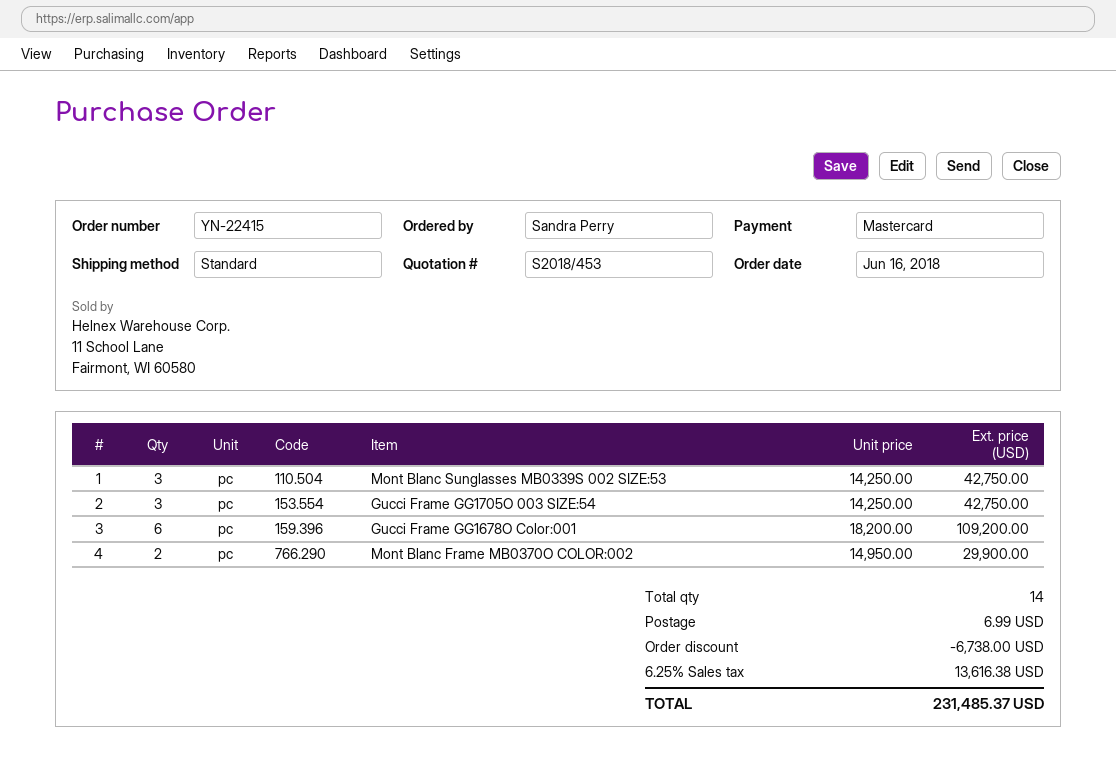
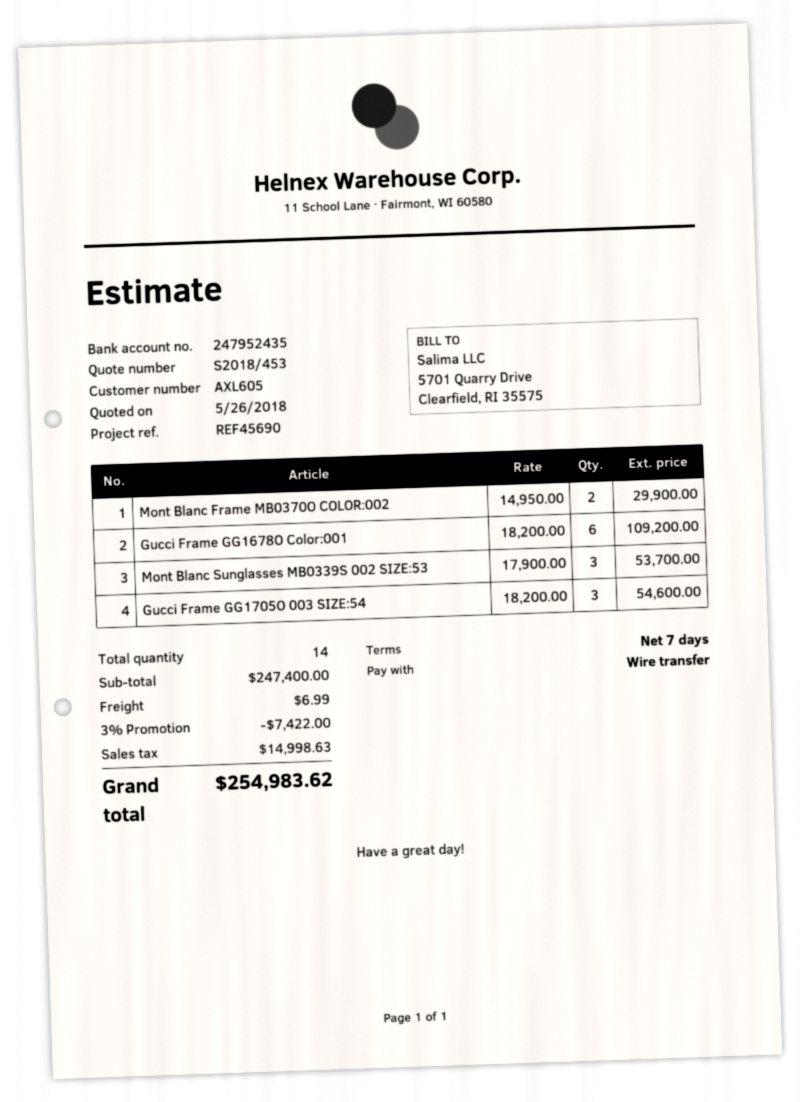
payment method: Mastercard -> bank transfer
Mont Blanc Sunglasses MB0339S 002 SIZE:53: 3 x 14250.00 = 42750.00 -> 3 x 17900.00 = 53700.00
Gucci Frame GG1705O 003 SIZE:54: 3 x 14250.00 = 42750.00 -> 3 x 18200.00 = 54600.00
discount: 6738.00 -> 7422.00
tax: 13616.38 -> 14998.63
total: 231485.37 -> 254983.62

